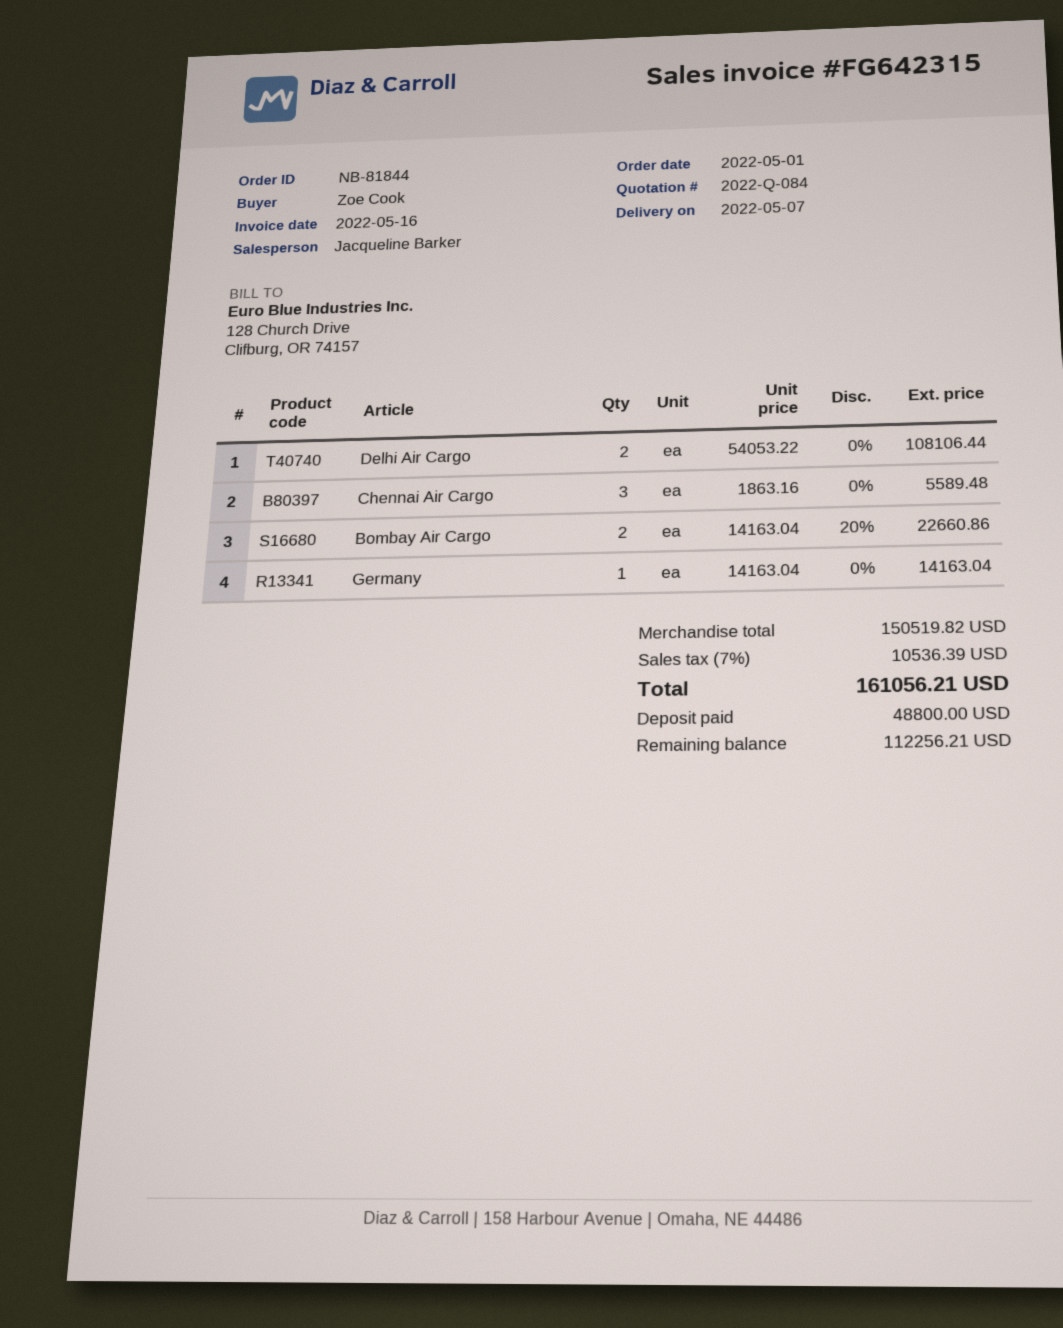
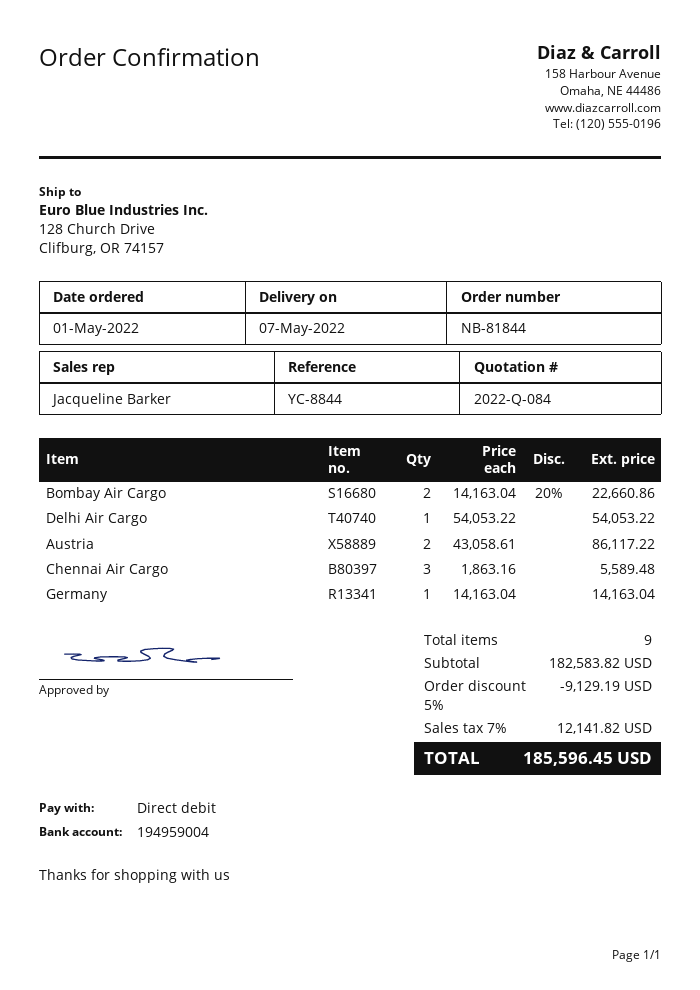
Delhi Air Cargo: 2 x 54053.22 = 108106.44 -> 1 x 54053.22 = 54053.22
Austria: none -> 2 x 43058.61 = 86117.22
subtotal: 150519.82 -> 182583.82
discount: none -> 5% = 9129.19
tax: 7% = 10536.39 -> 7% = 12141.82
total: 161056.21 -> 185596.45

